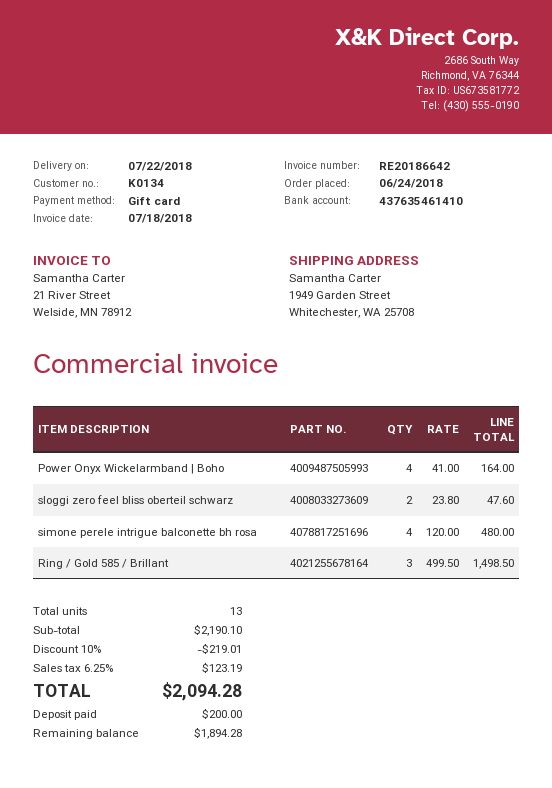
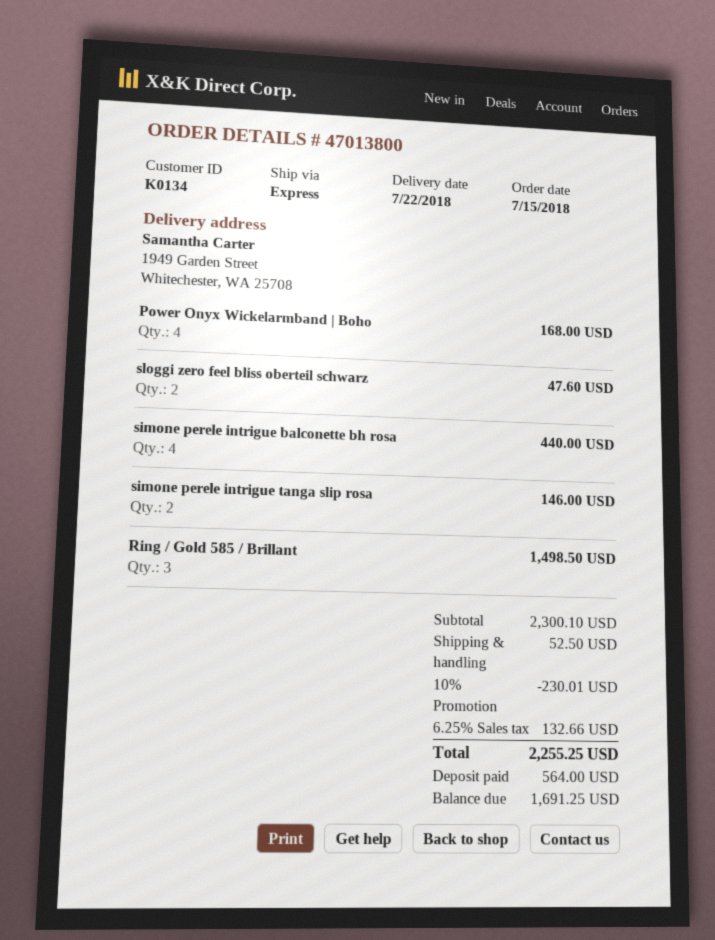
order date: 2018-06-24 -> 2018-07-15
Power Onyx Wickelarmband | Boho: 4 for 164.00 -> 4 for 168.00
simone perele intrigue balconette bh rosa: 4 for 480.00 -> 4 for 440.00
simone perele intrigue tanga slip rosa: none -> 2 for 146.00
subtotal: 2190.10 -> 2300.10
discount: 10% = 219.01 -> 10% = 230.01
shipping: none -> 52.50
tax: 6.25% = 123.19 -> 6.25% = 132.66
total: 2094.28 -> 2255.25
deposit: 200.00 -> 564.00
balance: 1894.28 -> 1691.25

